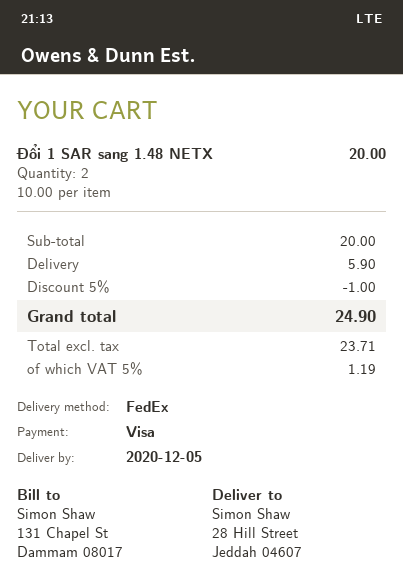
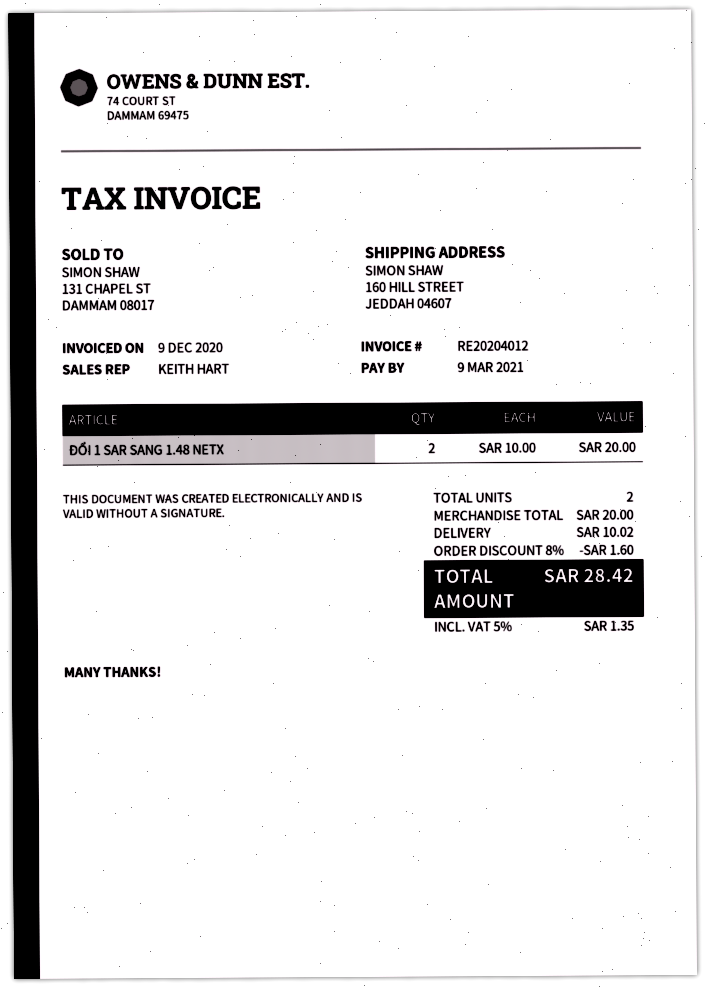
ship to: 28 Hill Street, Jeddah 04607 -> 160 HILL STREET, JEDDAH 04607
discount: 5% = 1.00 -> 8% = 1.60
shipping: 5.90 -> 10.02
tax: 5% = 1.19 -> 5% = 1.35
total: 24.90 -> 28.42

